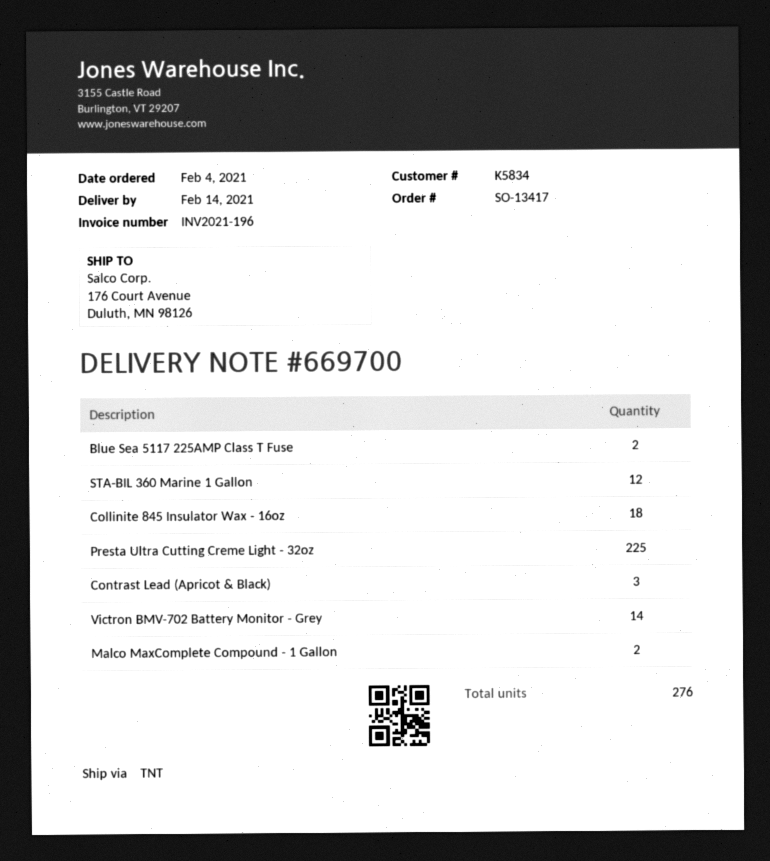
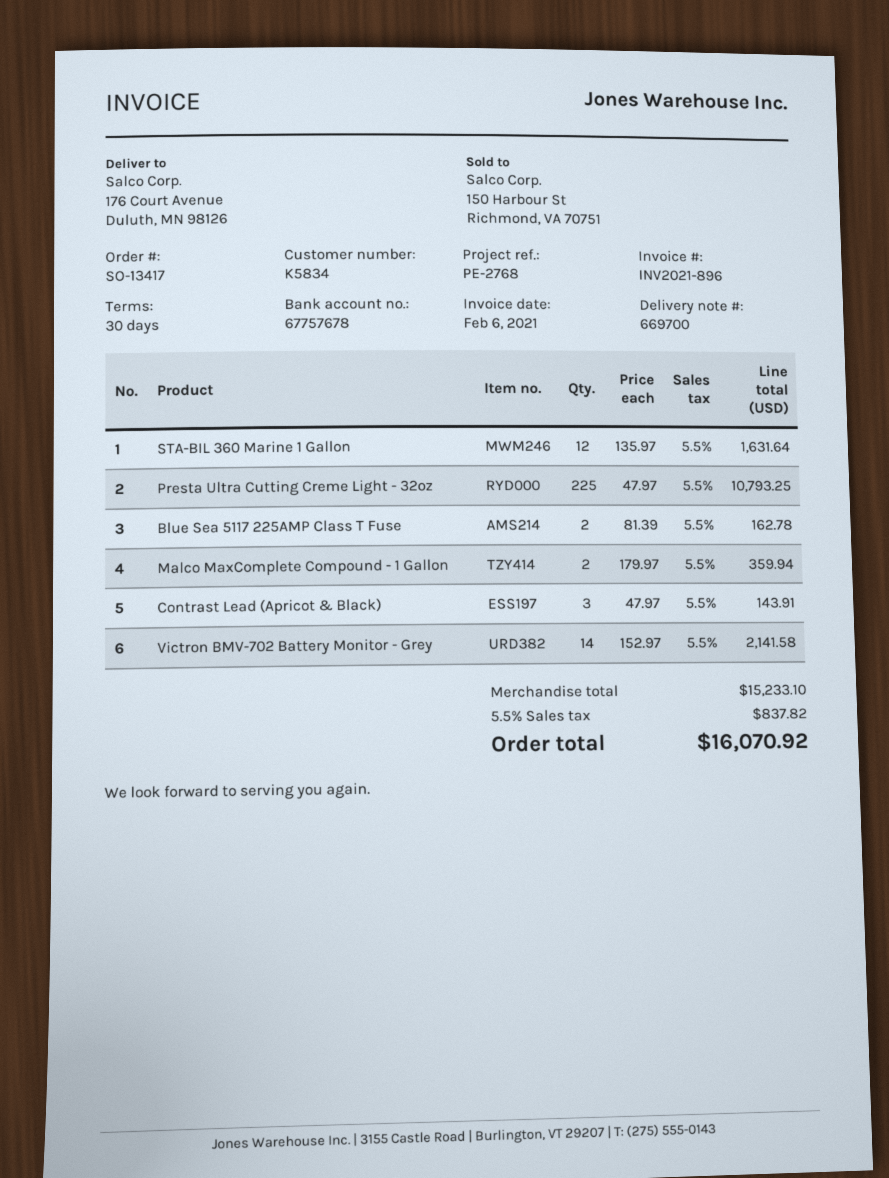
invoice number: INV2021-196 -> INV2021-896
Collinite 845 Insulator Wax - 16oz: 18 -> none

